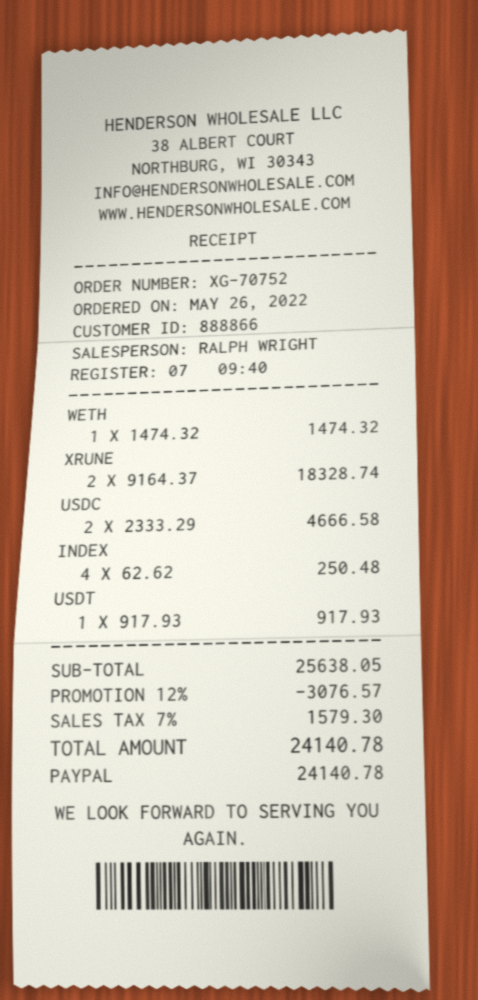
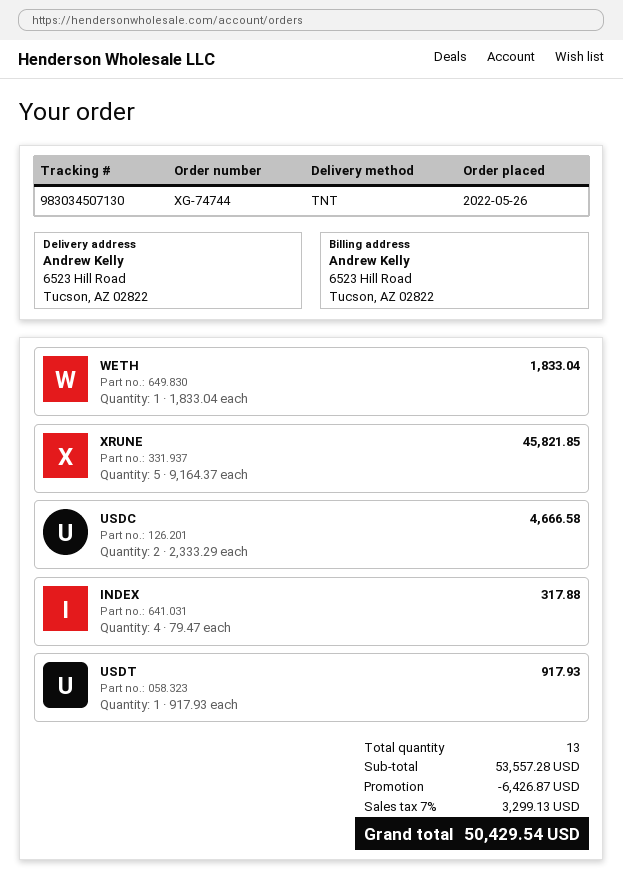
order number: XG-70752 -> XG-74744
WETH: 1 x 1474.32 = 1474.32 -> 1 x 1833.04 = 1833.04
XRUNE: 2 x 9164.37 = 18328.74 -> 5 x 9164.37 = 45821.85
INDEX: 4 x 62.62 = 250.48 -> 4 x 79.47 = 317.88
subtotal: 25638.05 -> 53557.28
discount: 3076.57 -> 6426.87
tax: 7% = 1579.30 -> 7% = 3299.13
total: 24140.78 -> 50429.54

